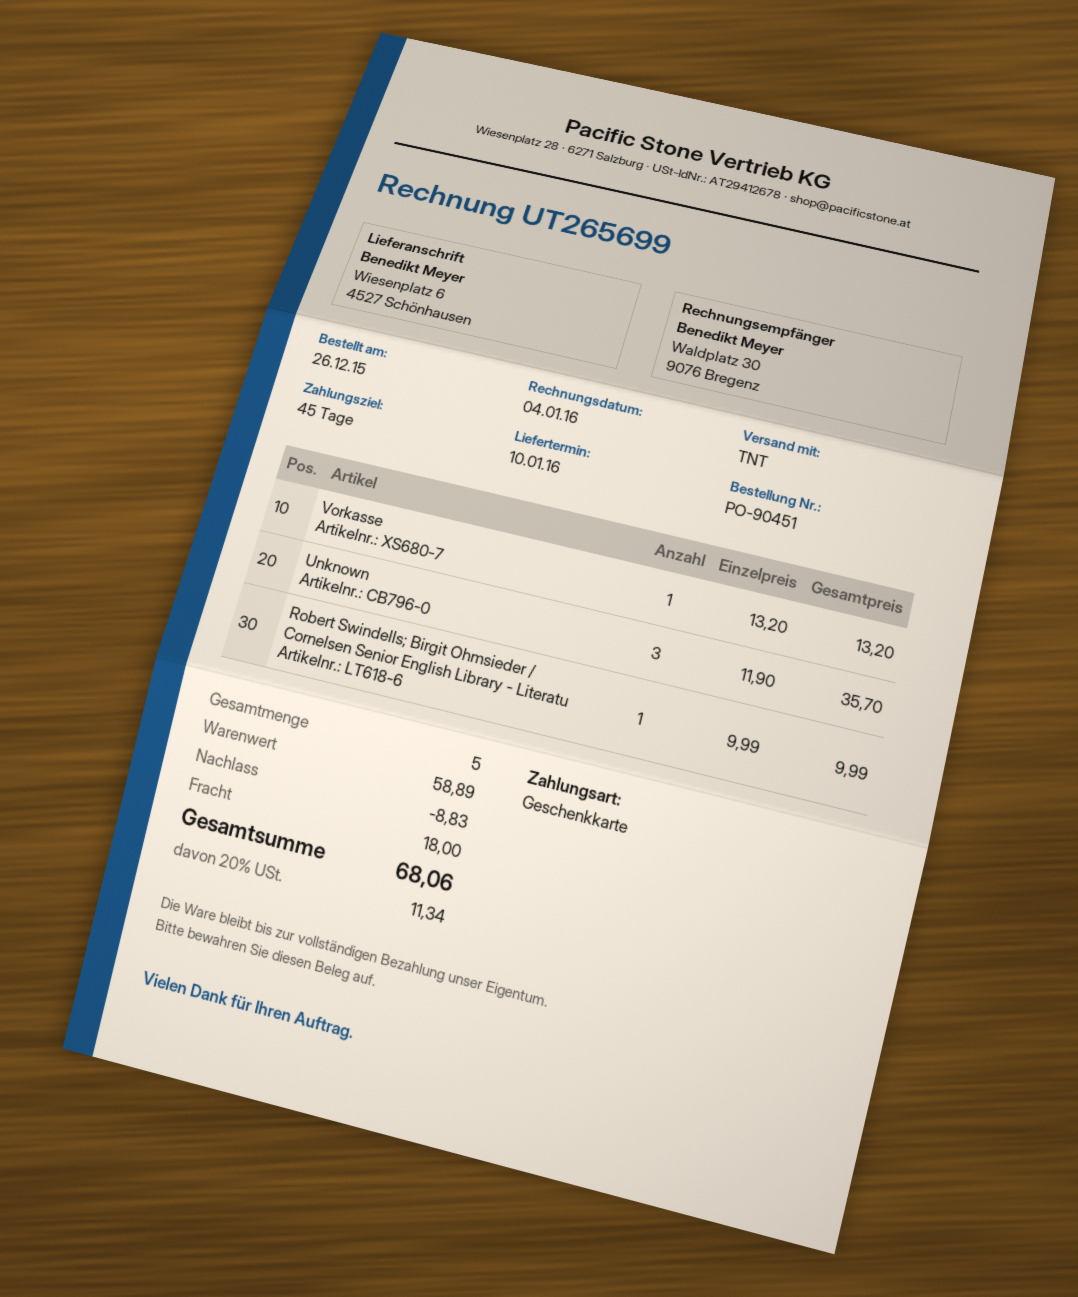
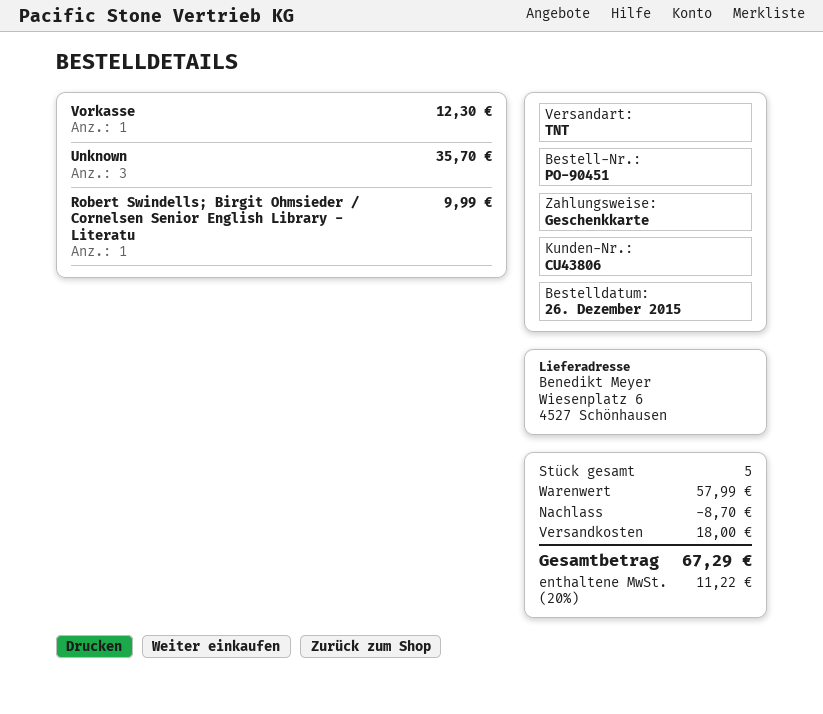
Vorkasse: 1 for 13.20 -> 1 for 12.30
subtotal: 58.89 -> 57.99
discount: 8.83 -> 8.70
tax: 20% = 11.34 -> 20% = 11.22
total: 68.06 -> 67.29

